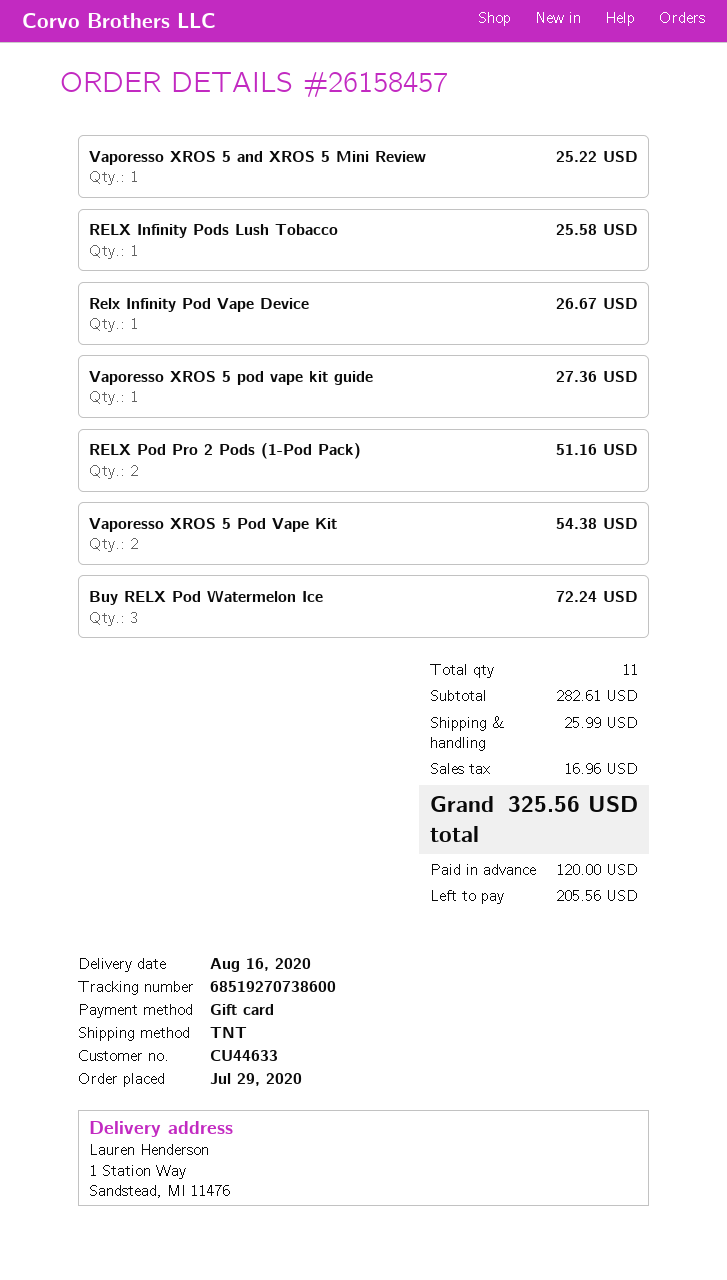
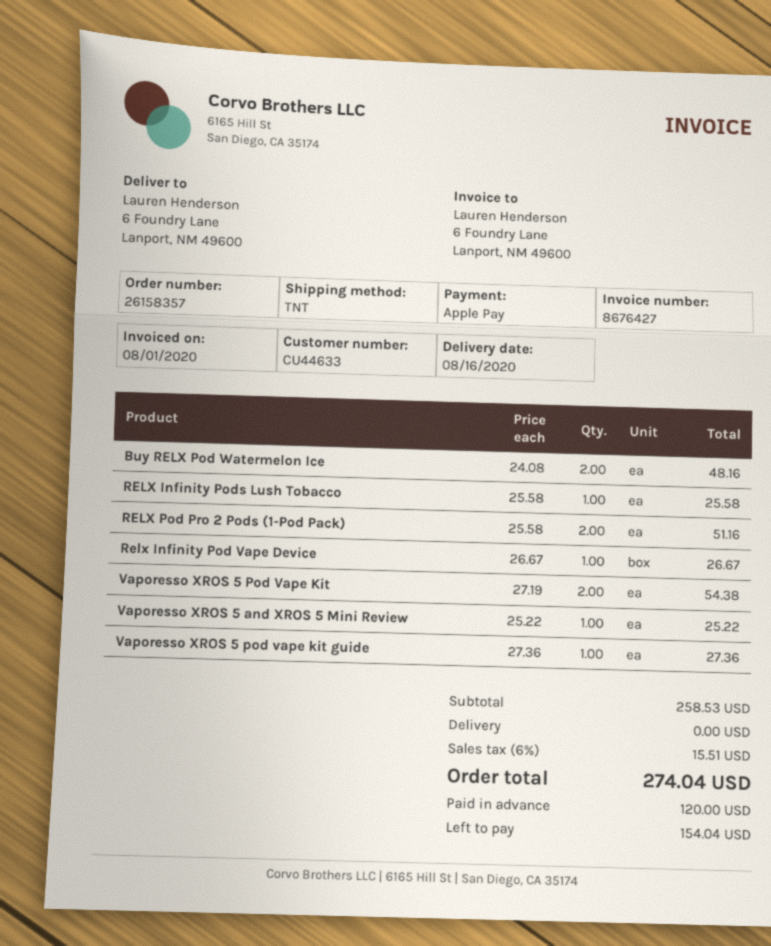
order number: 26158457 -> 26158357
payment method: gift card -> Apple Pay
ship to: 1 Station Way, Sandstead, MI 11476 -> 6 Foundry Lane, Lanport, NM 49600
Buy RELX Pod Watermelon Ice: 3 for 72.24 -> 2 for 48.16
subtotal: 282.61 -> 258.53
shipping: 25.99 -> 0.00
tax: 16.96 -> 15.51
total: 325.56 -> 274.04
balance: 205.56 -> 154.04

